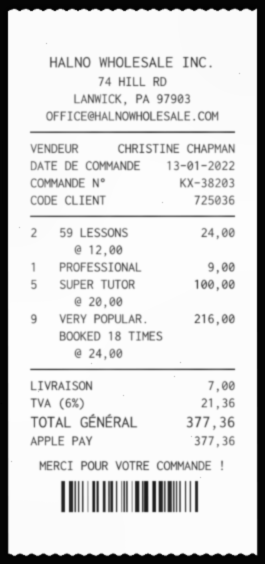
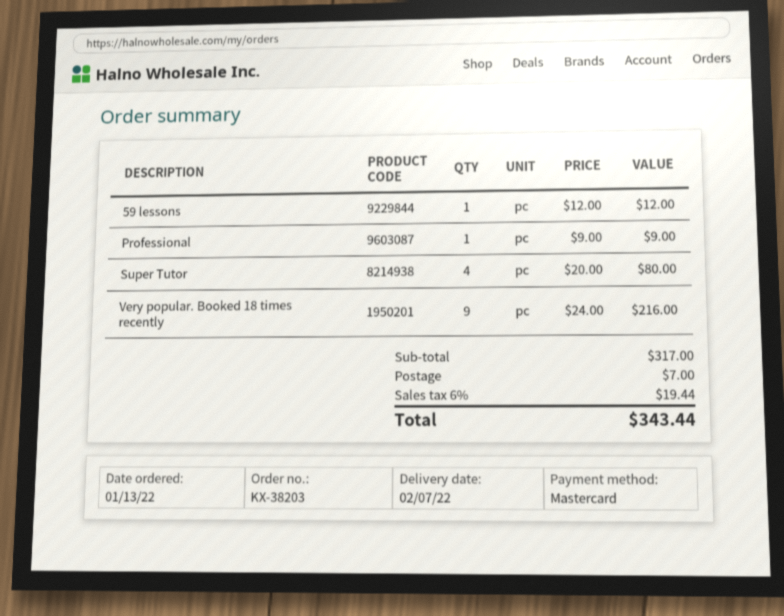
payment method: Apple Pay -> Mastercard
59 LESSONS: 2 x 12.00 = 24.00 -> 1 x 12.00 = 12.00
SUPER TUTOR: 5 x 20.00 = 100.00 -> 4 x 20.00 = 80.00
tax: 6% = 21.36 -> 6% = 19.44
total: 377.36 -> 343.44

